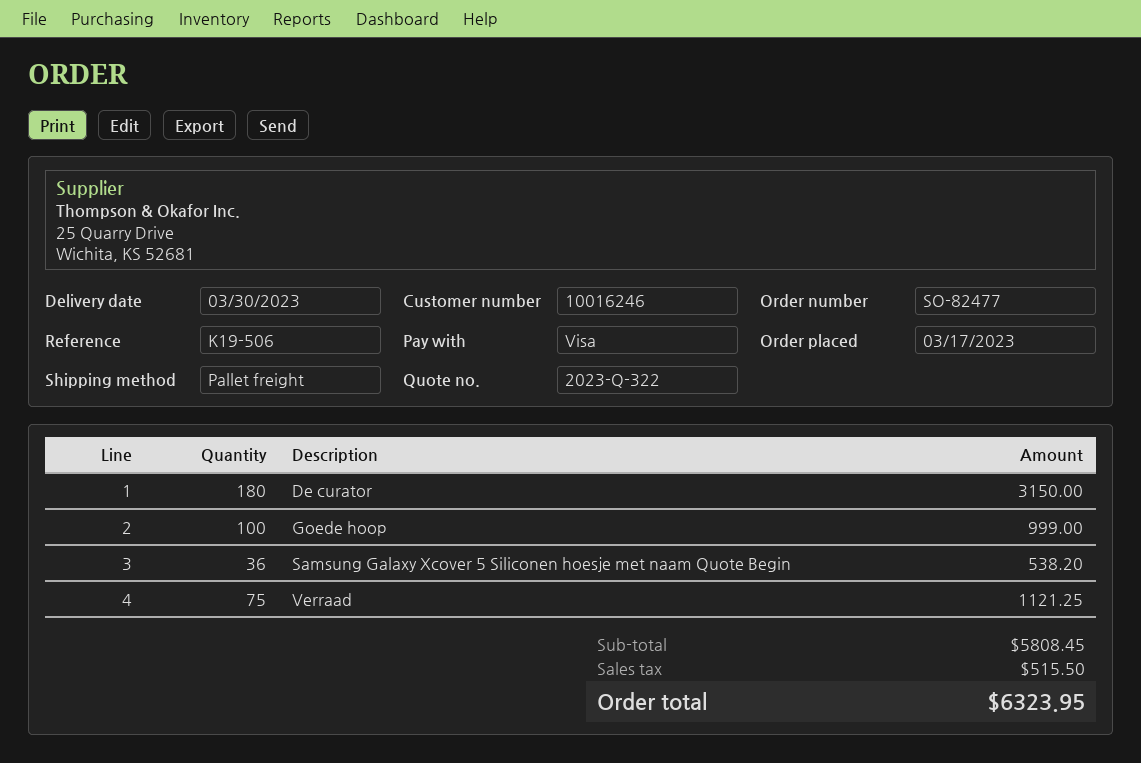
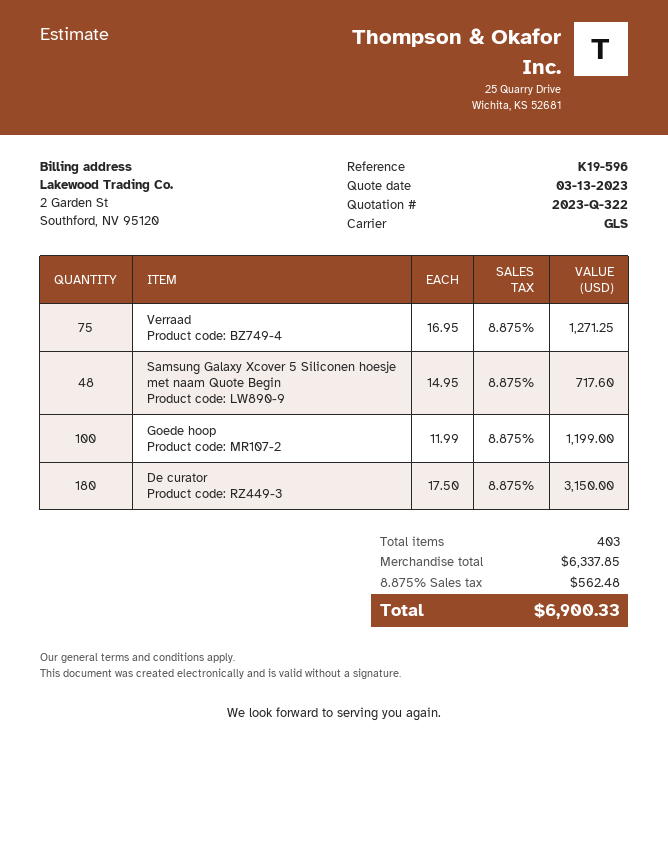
reference: K19-506 -> K19-596
shipping method: pallet freight -> GLS
Goede hoop: 100 for 999.00 -> 100 for 1199.00
Samsung Galaxy Xcover 5 Siliconen hoesje met naam Quote Begin: 36 for 538.20 -> 48 for 717.60
Verraad: 75 for 1121.25 -> 75 for 1271.25
subtotal: 5808.45 -> 6337.85
tax: 515.50 -> 562.48
total: 6323.95 -> 6900.33

